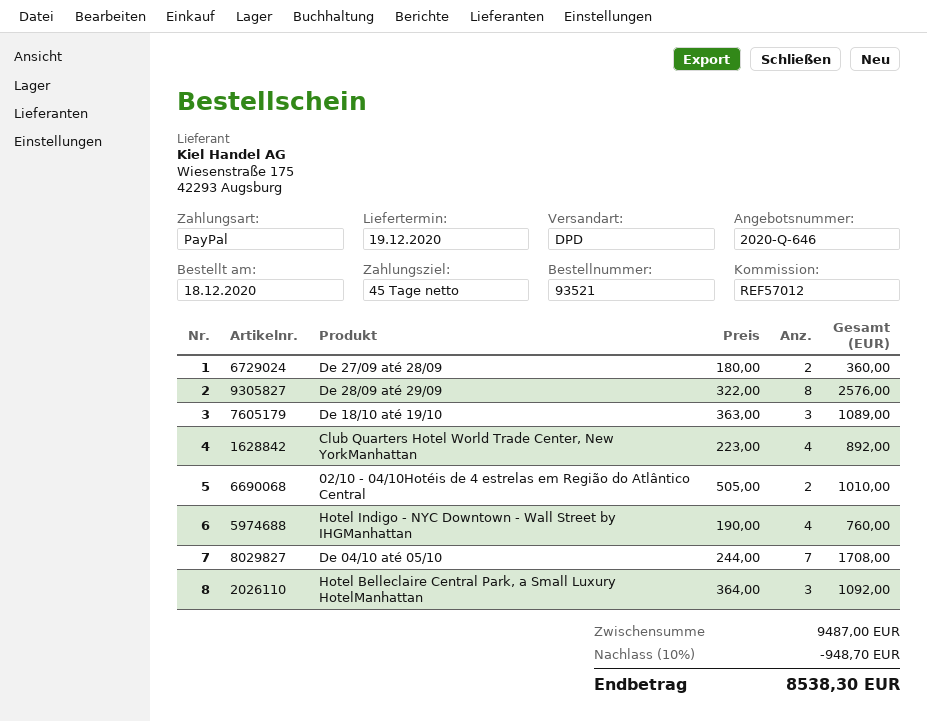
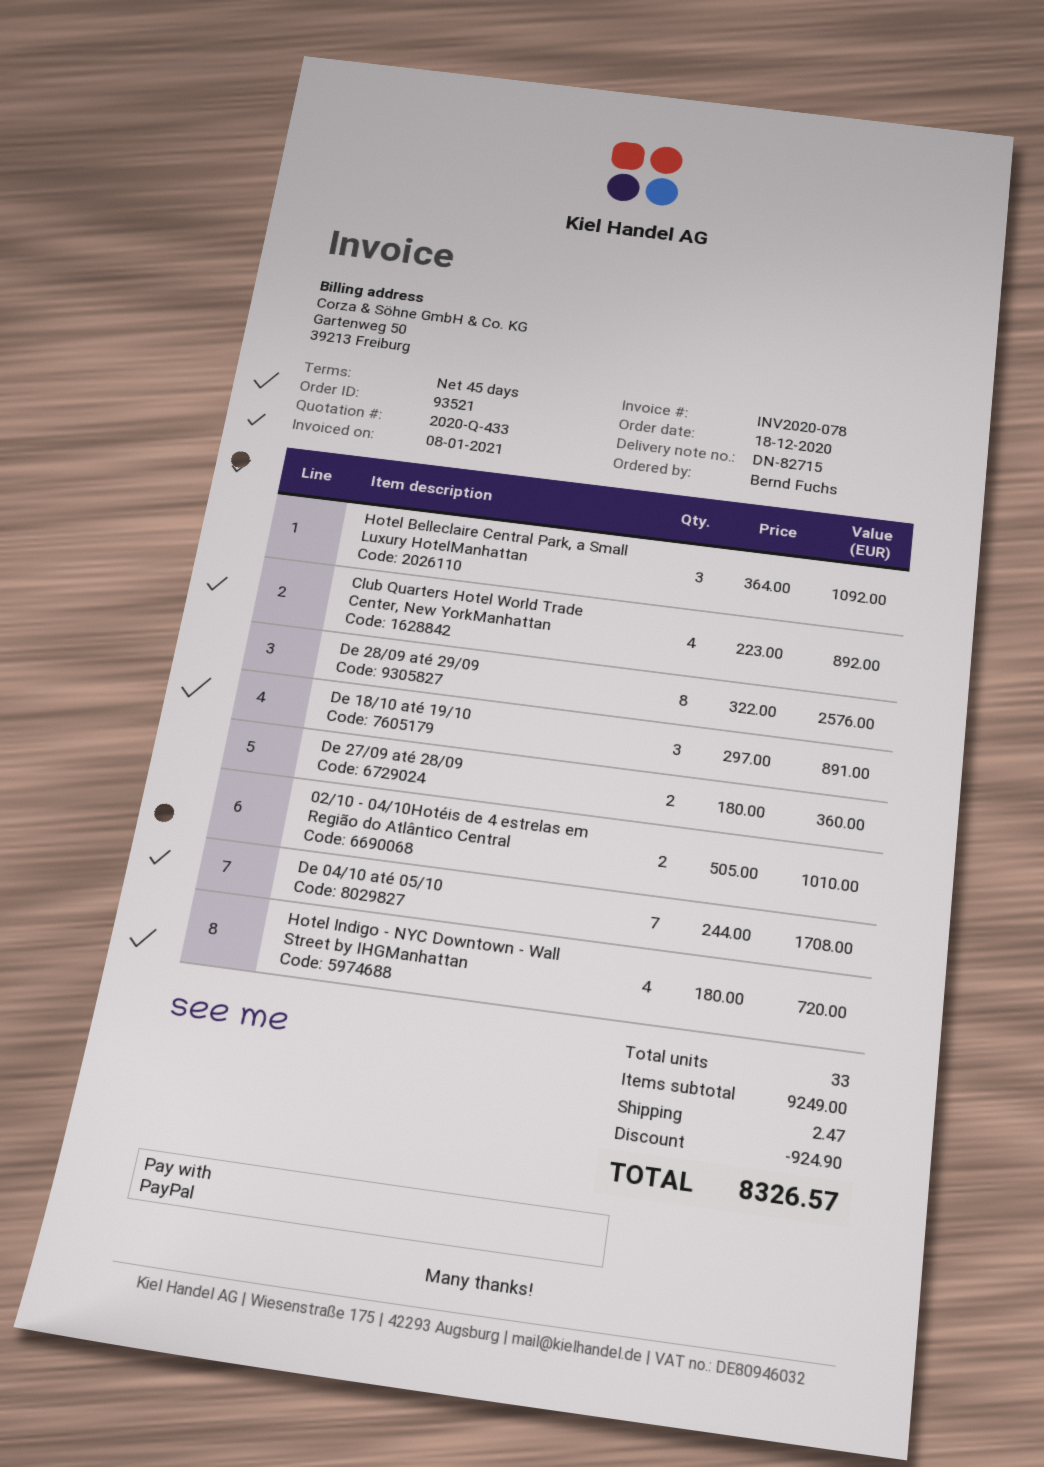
quote number: 2020-Q-646 -> 2020-Q-433
De 18/10 até 19/10: 3 x 363.00 = 1089.00 -> 3 x 297.00 = 891.00
Hotel Indigo - NYC Downtown - Wall Street by IHGManhattan: 4 x 190.00 = 760.00 -> 4 x 180.00 = 720.00
subtotal: 9487.00 -> 9249.00
discount: 948.70 -> 924.90
shipping: none -> 2.47
total: 8538.30 -> 8326.57

